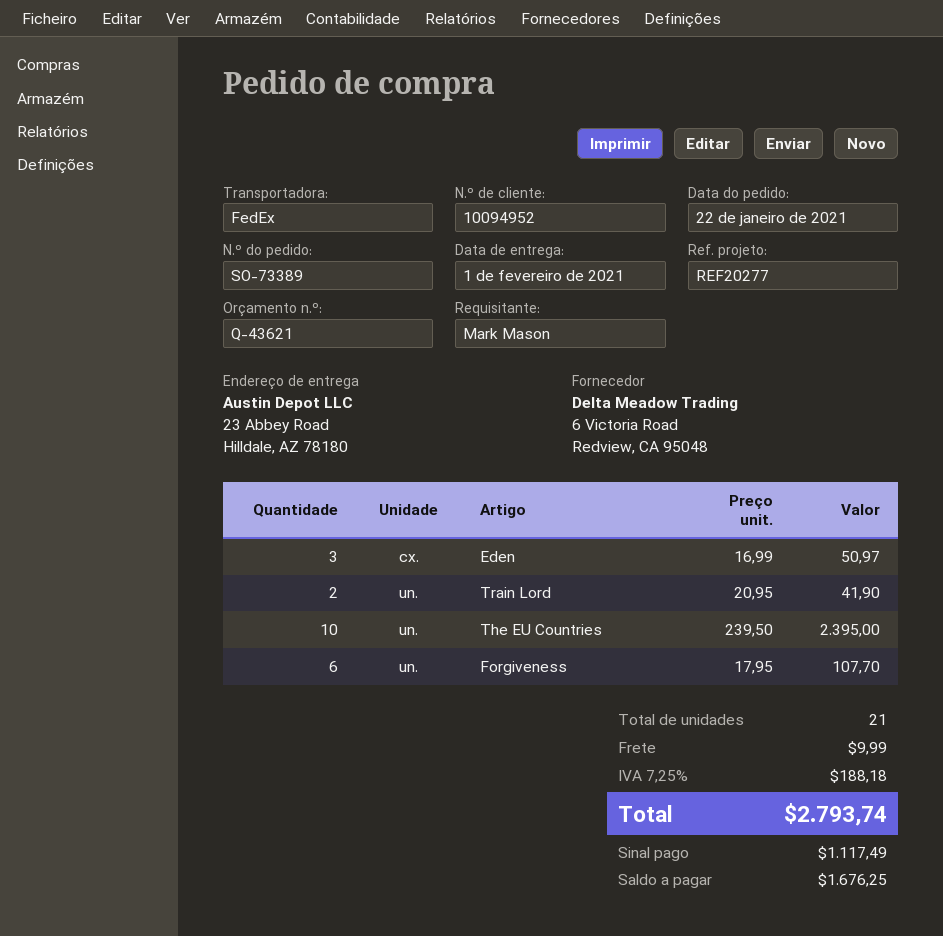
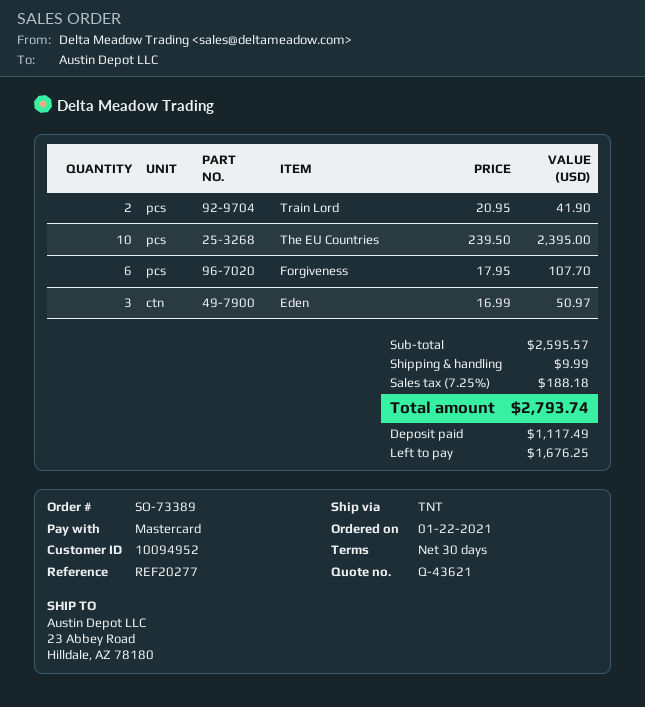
shipping method: FedEx -> TNT

